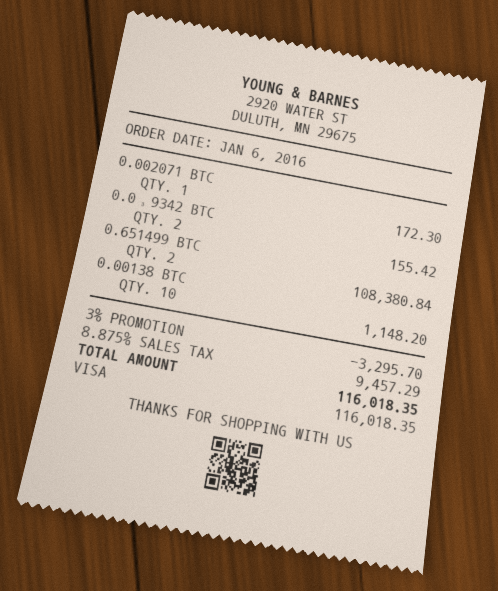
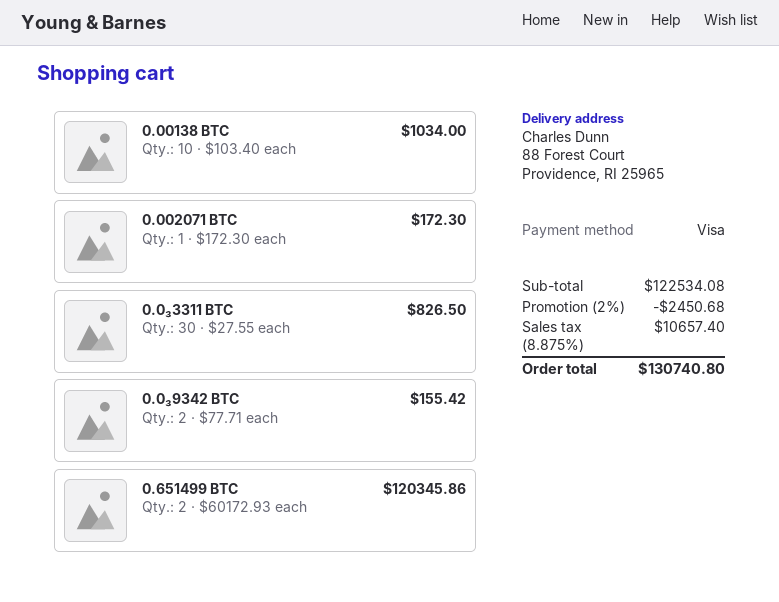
0.651499 BTC: 2 for 108380.84 -> 2 for 120345.86
0.00138 BTC: 10 for 1148.20 -> 10 for 1034.00
0.0₃3311 BTC: none -> 30 for 826.50
discount: 3% = 3295.70 -> 2% = 2450.68
tax: 8.875% = 9457.29 -> 8.875% = 10657.40
total: 116018.35 -> 130740.80

